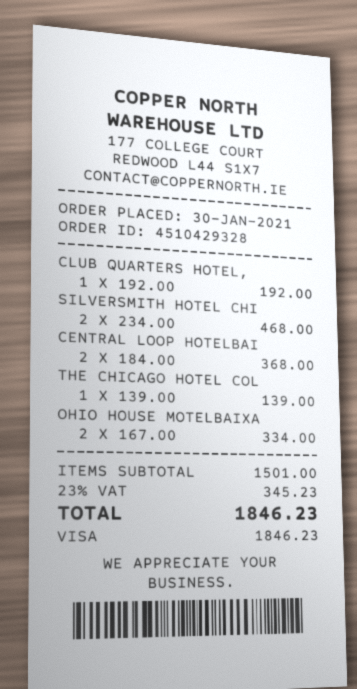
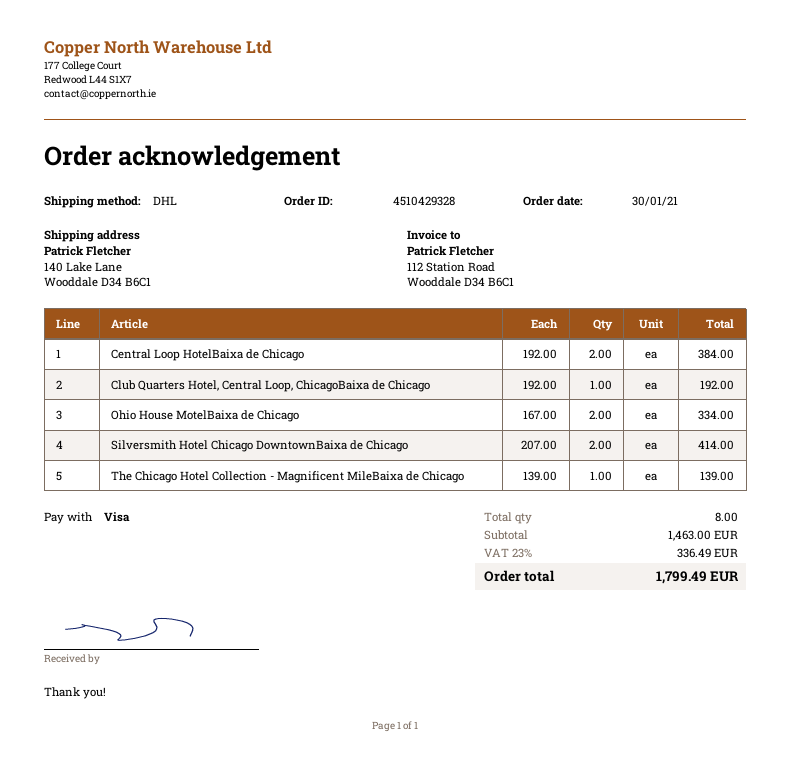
SILVERSMITH HOTEL CHI: 2 x 234.00 = 468.00 -> 2 x 207.00 = 414.00
CENTRAL LOOP HOTELBAI: 2 x 184.00 = 368.00 -> 2 x 192.00 = 384.00
subtotal: 1501.00 -> 1463.00
tax: 23% = 345.23 -> 23% = 336.49
total: 1846.23 -> 1799.49

